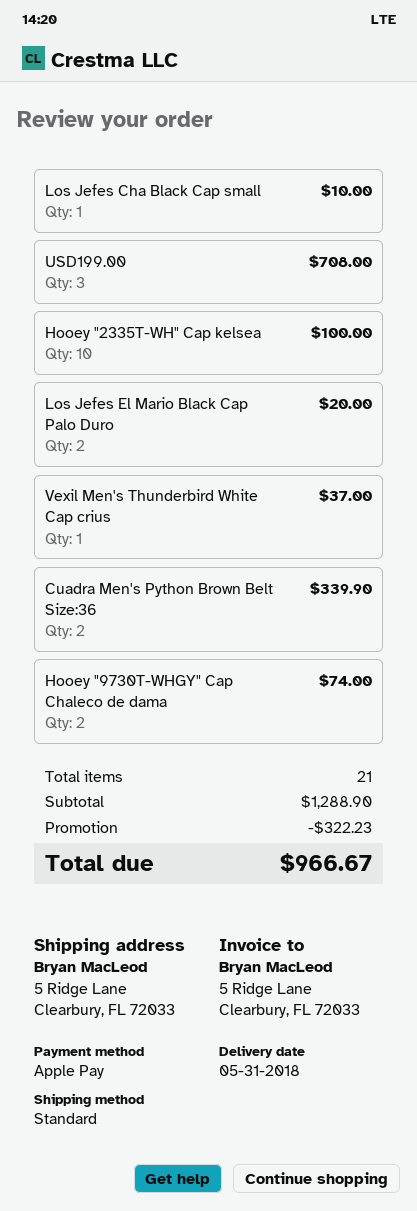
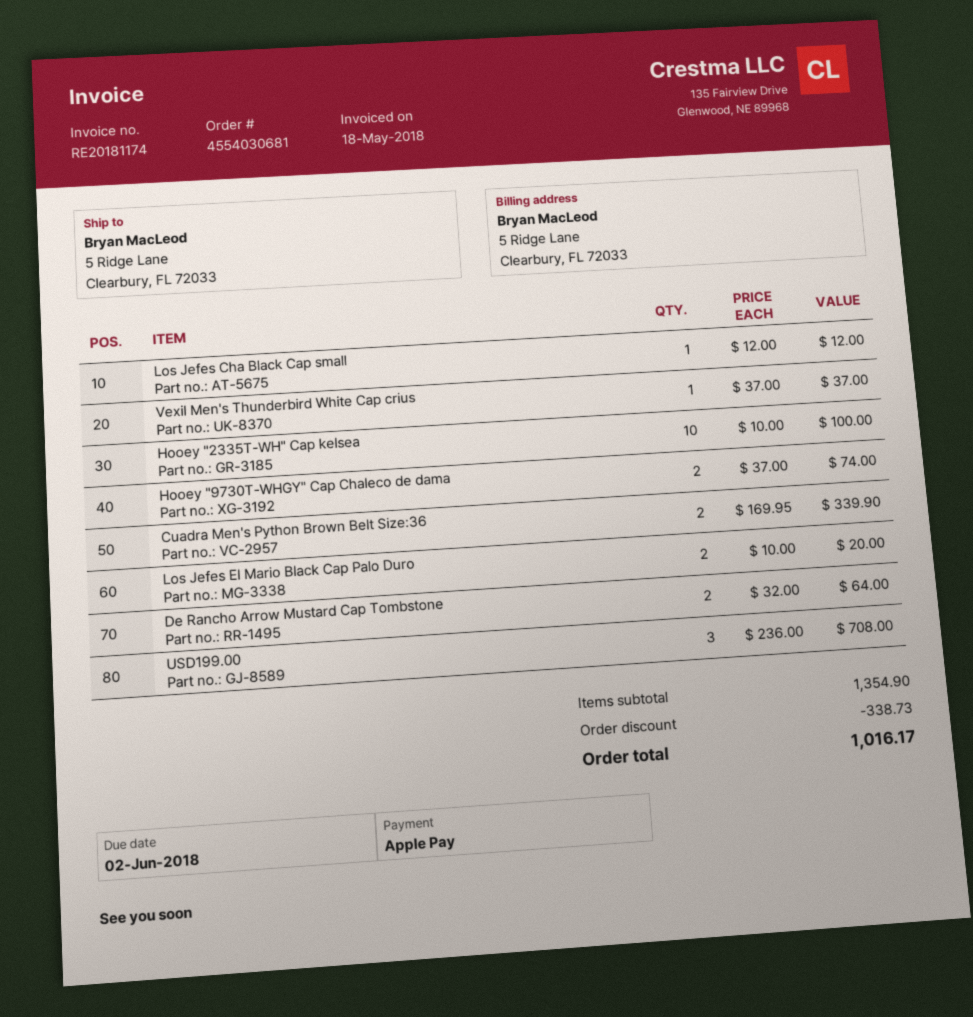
Los Jefes Cha Black Cap small: 1 for 10.00 -> 1 for 12.00
De Rancho Arrow Mustard Cap Tombstone: none -> 2 for 64.00
subtotal: 1288.90 -> 1354.90
discount: 322.23 -> 338.73
total: 966.67 -> 1016.17

